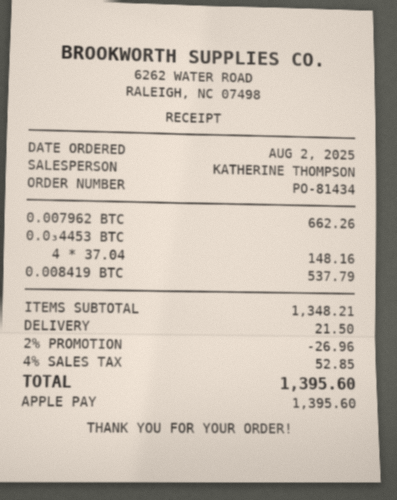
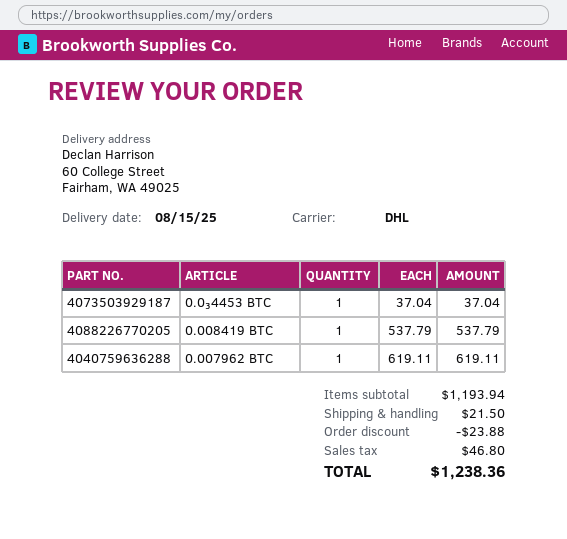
0.007962 BTC: 1 x 662.26 = 662.26 -> 1 x 619.11 = 619.11
0.0₃4453 BTC: 4 x 37.04 = 148.16 -> 1 x 37.04 = 37.04
subtotal: 1348.21 -> 1193.94
discount: 26.96 -> 23.88
tax: 52.85 -> 46.80
total: 1395.60 -> 1238.36

